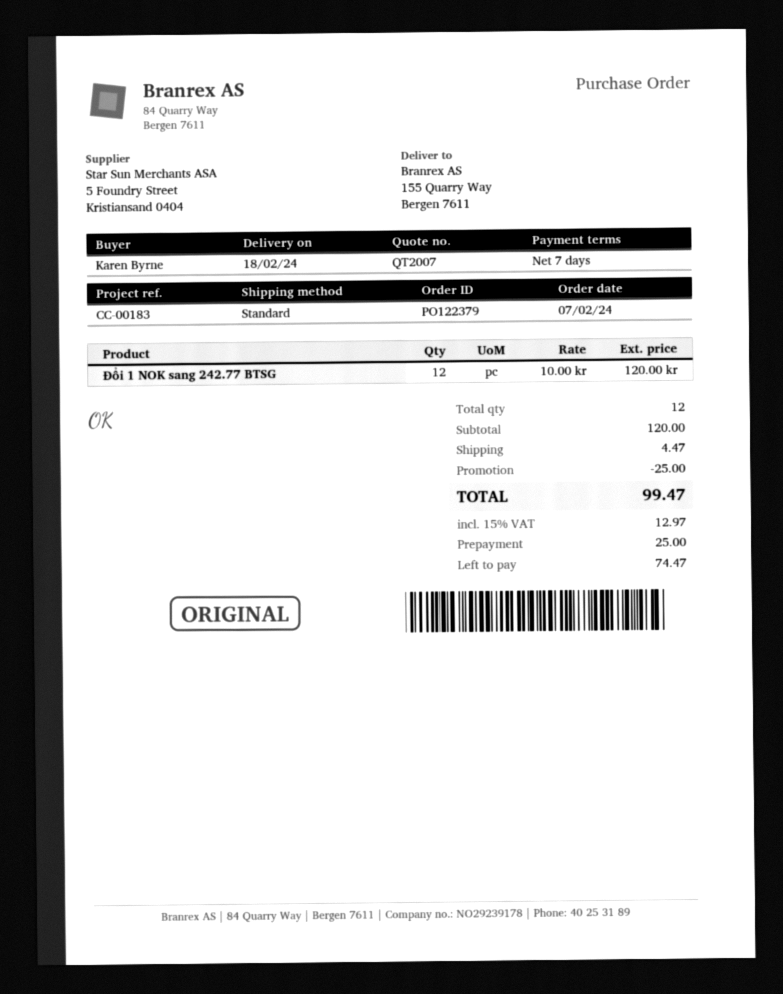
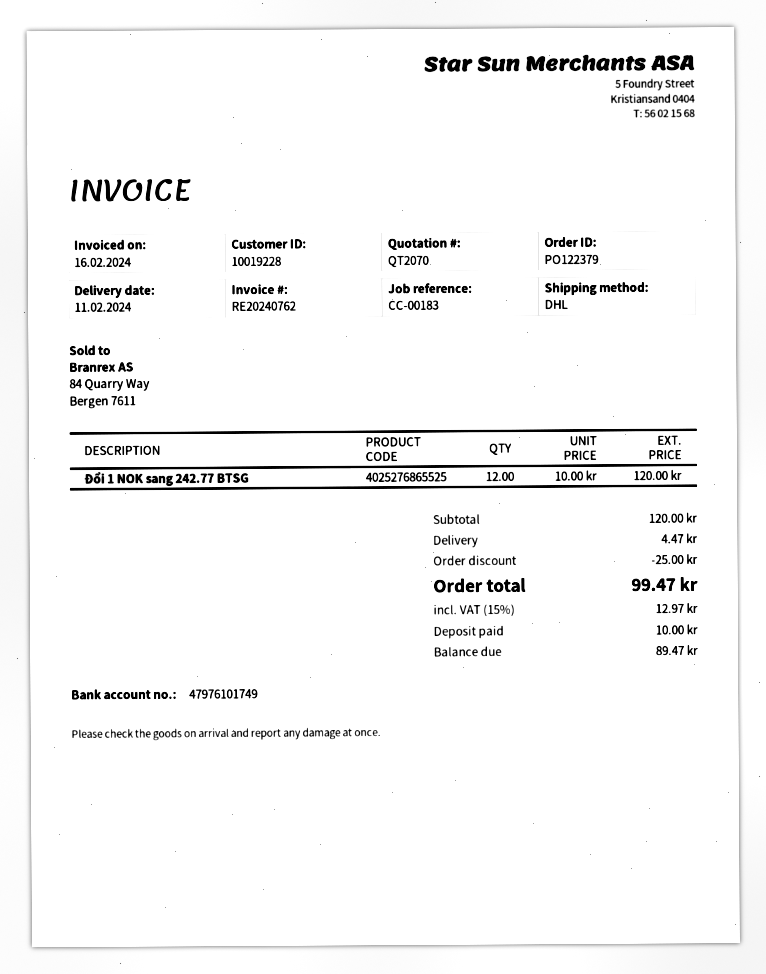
quote number: QT2007 -> QT2070
delivery date: 2024-02-18 -> 2024-02-11
shipping method: standard -> DHL
deposit: 25.00 -> 10.00
balance: 74.47 -> 89.47

